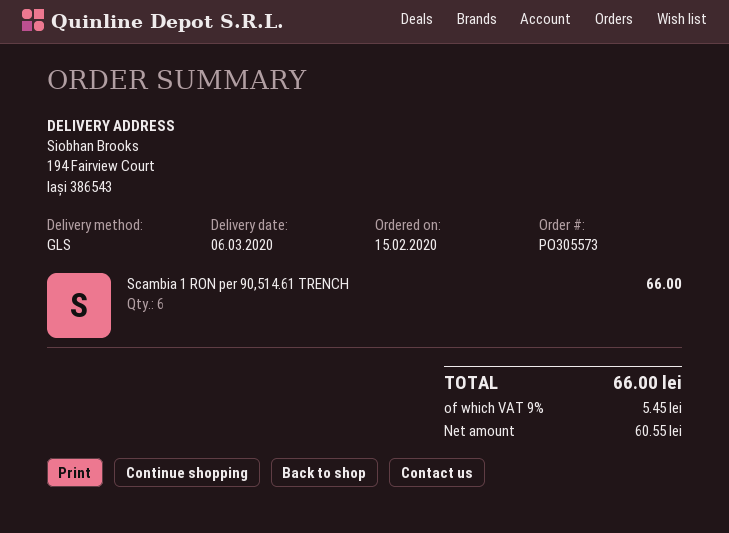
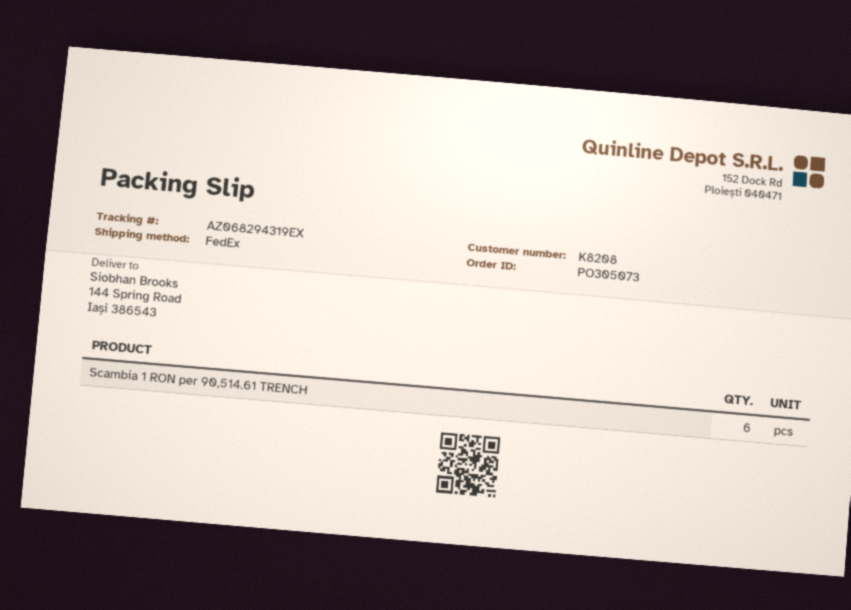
order number: PO305573 -> PO305073
shipping method: GLS -> FedEx
ship to: 194 Fairview Court, Iași 386543 -> 144 Spring Road, Iași 386543

